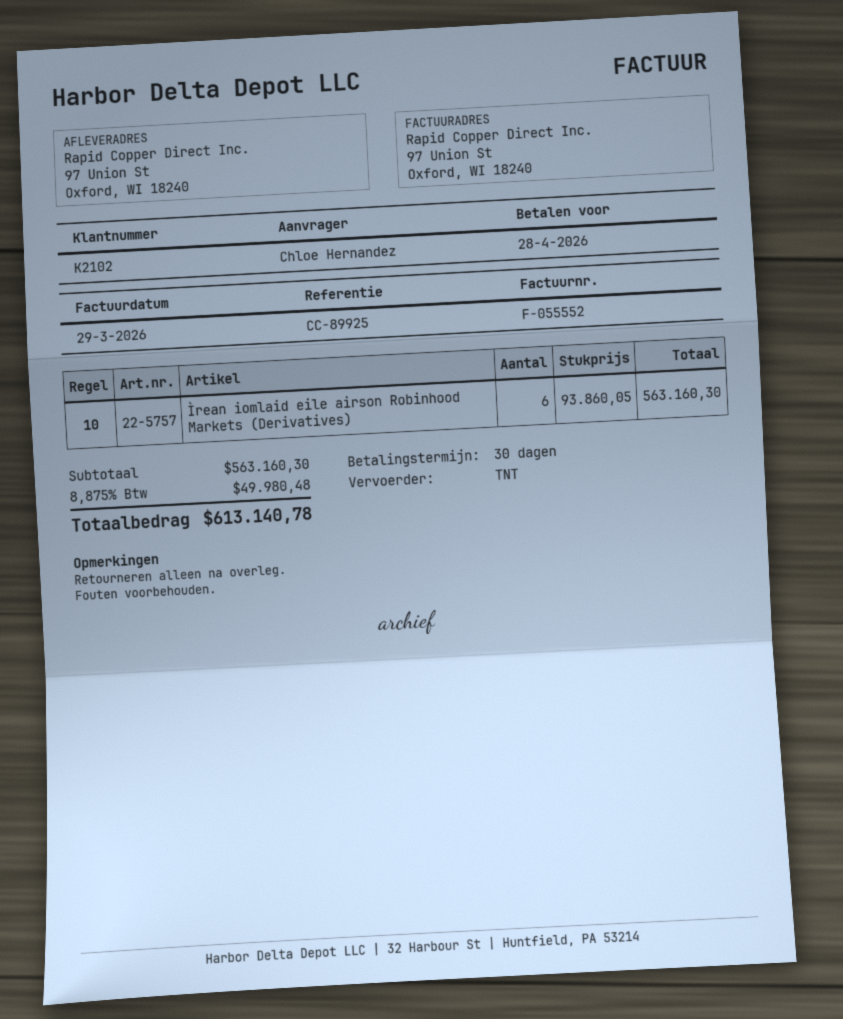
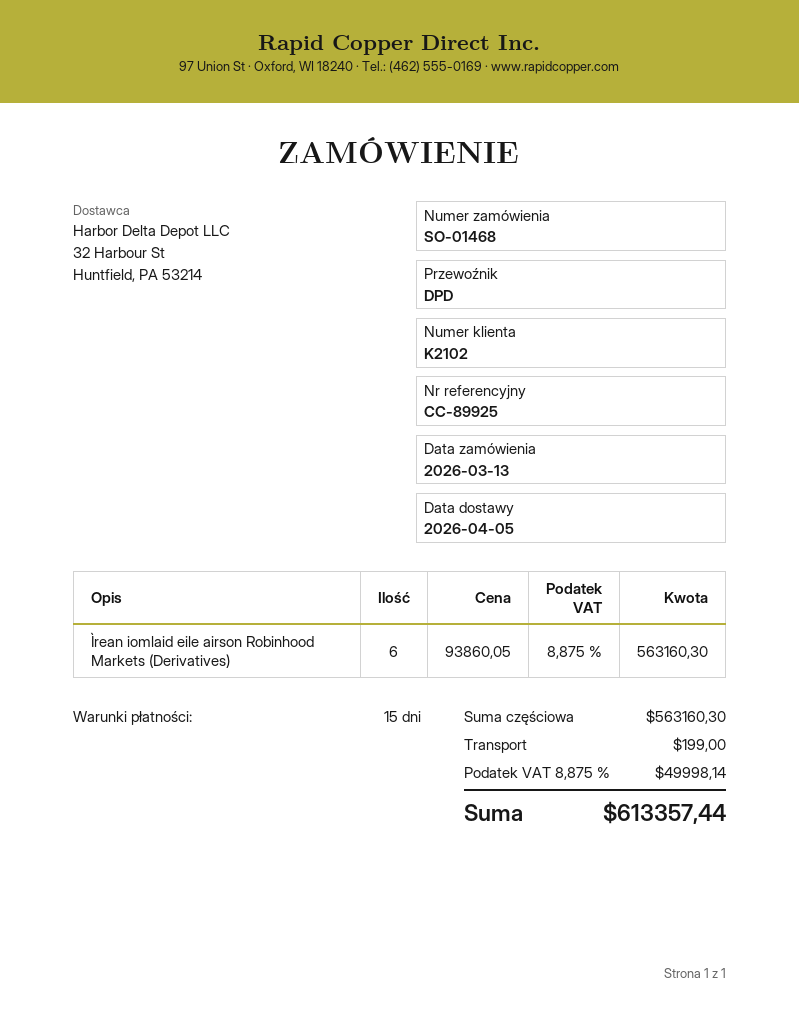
payment terms: 30 days -> 15 days
shipping method: TNT -> DPD
shipping: none -> 199.00
tax: 8.875% = 49980.48 -> 8.875% = 49998.14
total: 613140.78 -> 613357.44

